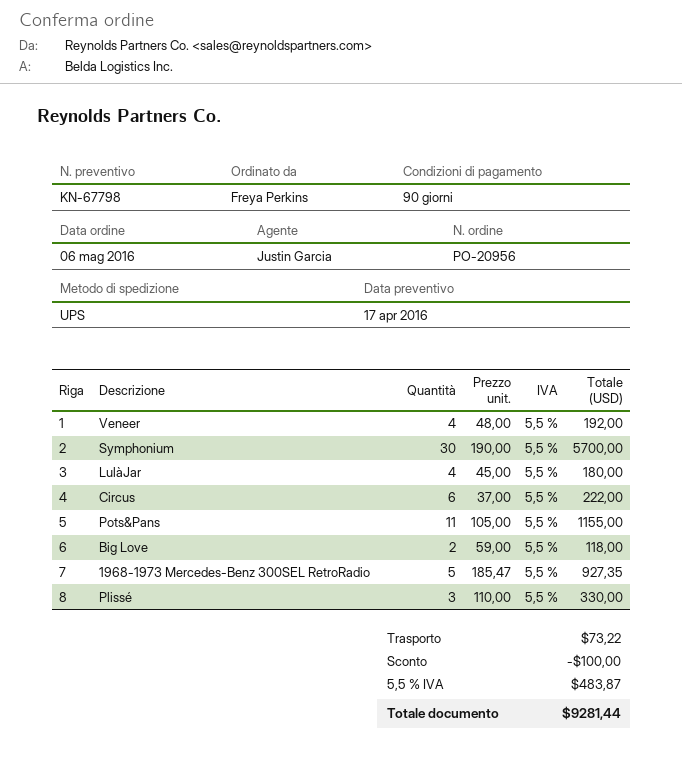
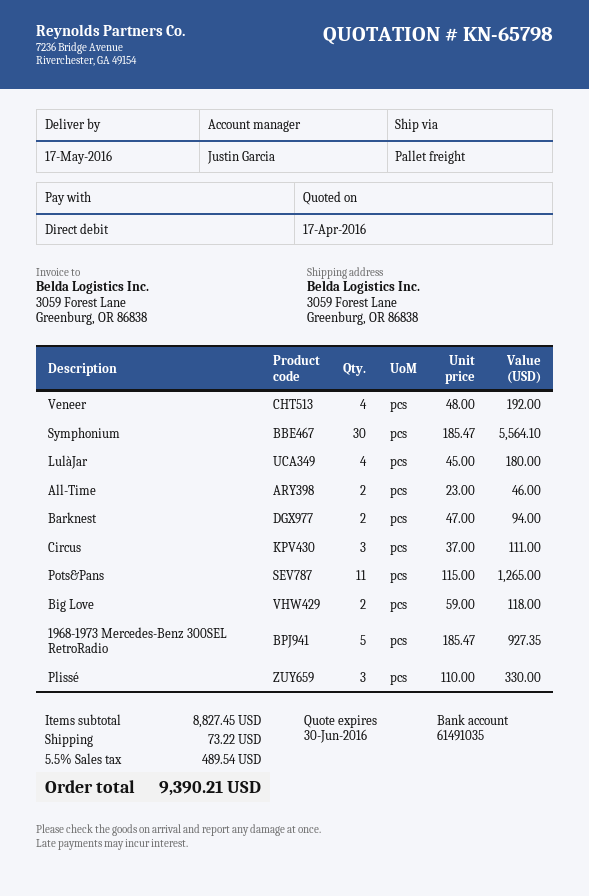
quote number: KN-67798 -> KN-65798
shipping method: UPS -> pallet freight
Symphonium: 30 x 190.00 = 5700.00 -> 30 x 185.47 = 5564.10
Circus: 6 x 37.00 = 222.00 -> 3 x 37.00 = 111.00
Pots&Pans: 11 x 105.00 = 1155.00 -> 11 x 115.00 = 1265.00
All-Time: none -> 2 x 23.00 = 46.00
Barknest: none -> 2 x 47.00 = 94.00
discount: 100.00 -> none
tax: 5.5% = 483.87 -> 5.5% = 489.54
total: 9281.44 -> 9390.21

